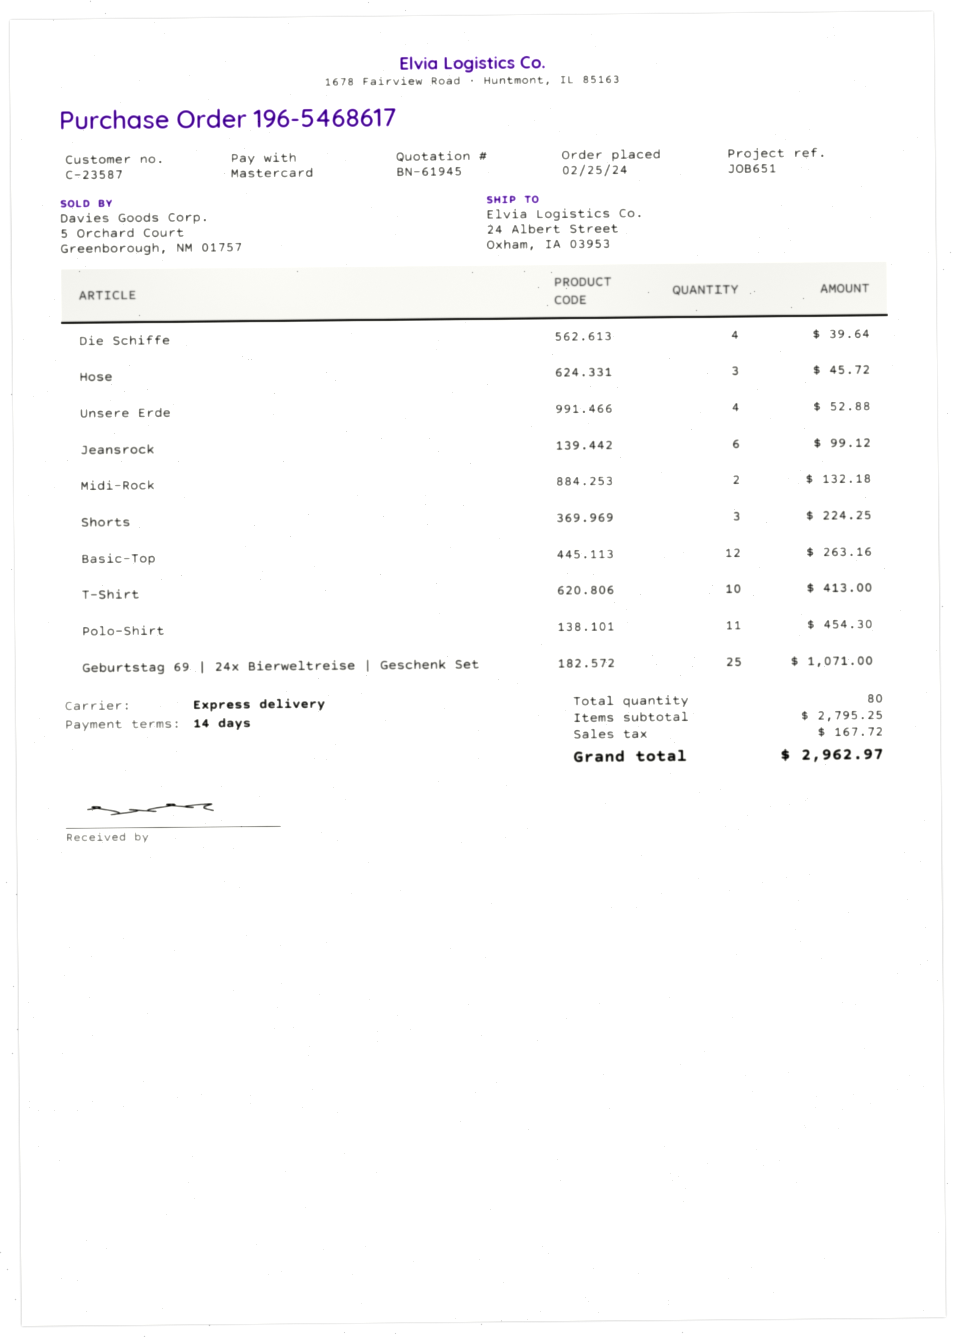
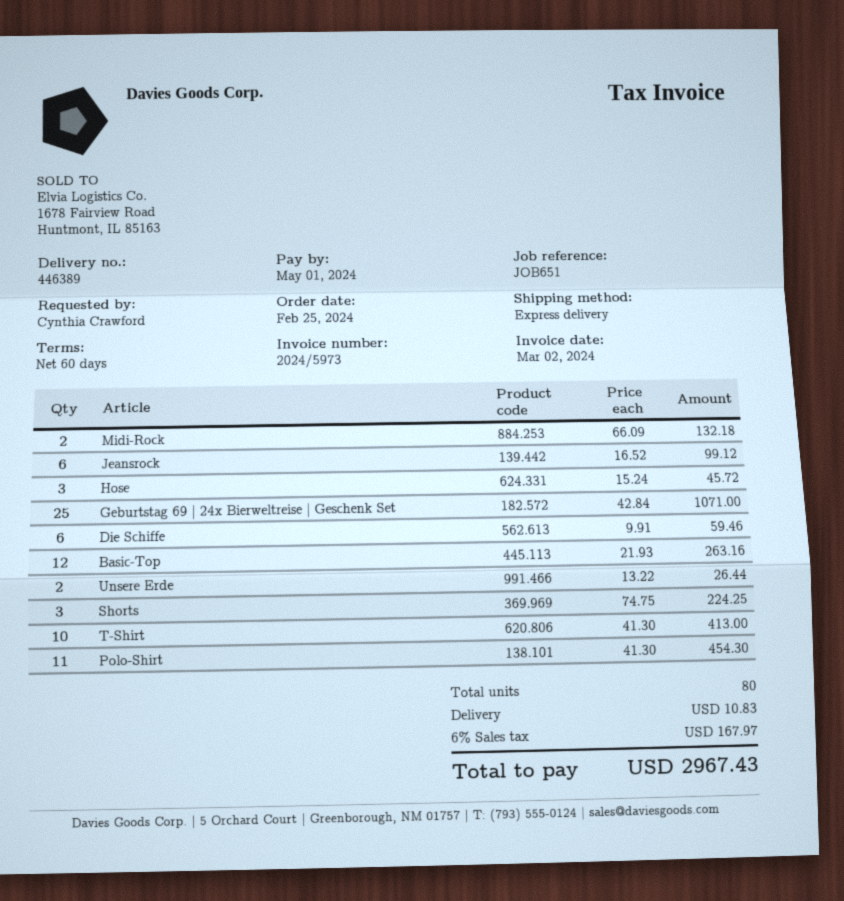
payment terms: 14 days -> 60 days
Die Schiffe: 4 for 39.64 -> 6 for 59.46
Unsere Erde: 4 for 52.88 -> 2 for 26.44
shipping: none -> 10.83
tax: 167.72 -> 167.97
total: 2962.97 -> 2967.43

